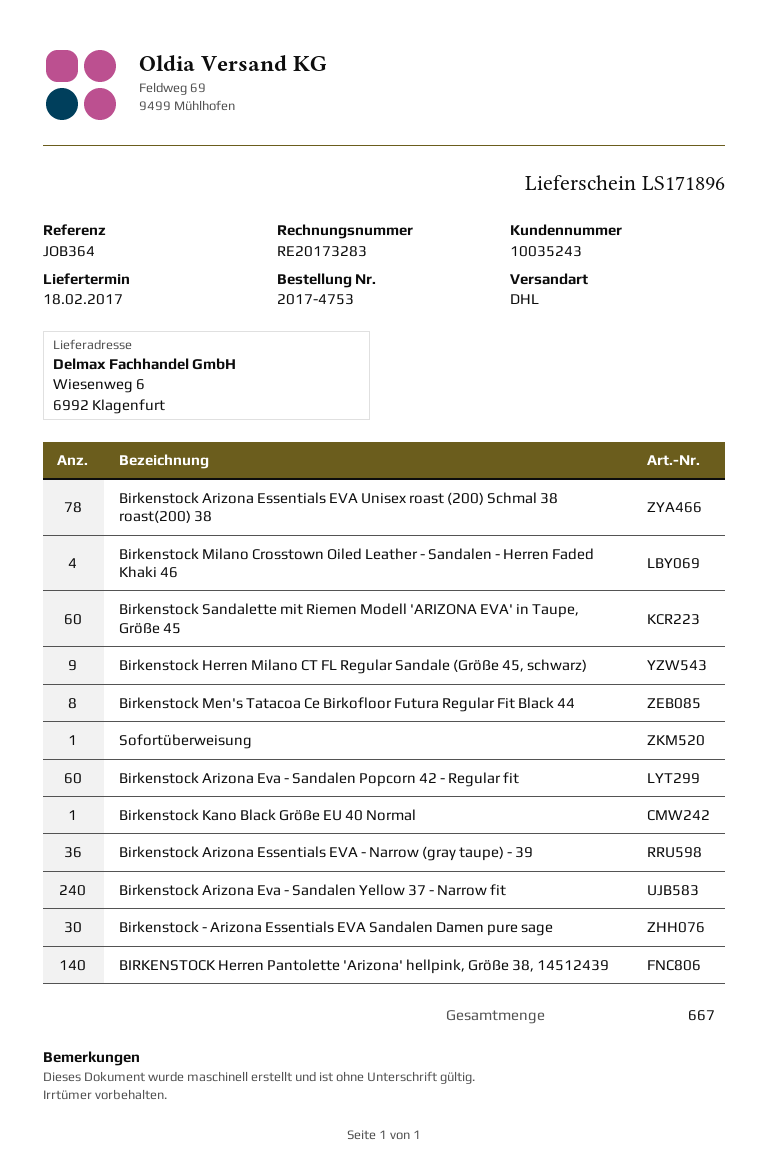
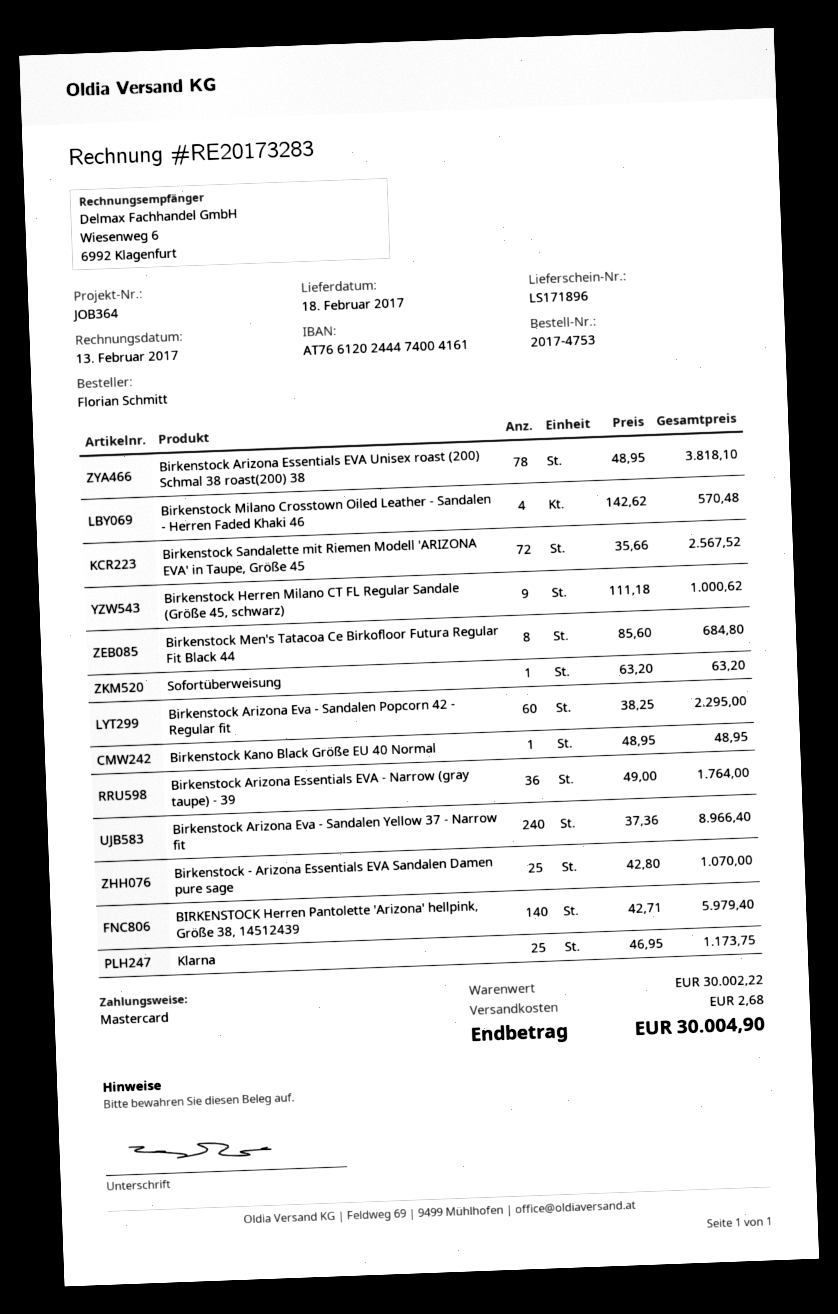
Birkenstock Sandalette mit Riemen Modell 'ARIZONA EVA' in Taupe, Größe 45: 60 -> 72
Birkenstock - Arizona Essentials EVA Sandalen Damen pure sage: 30 -> 25
Klarna: none -> 25

